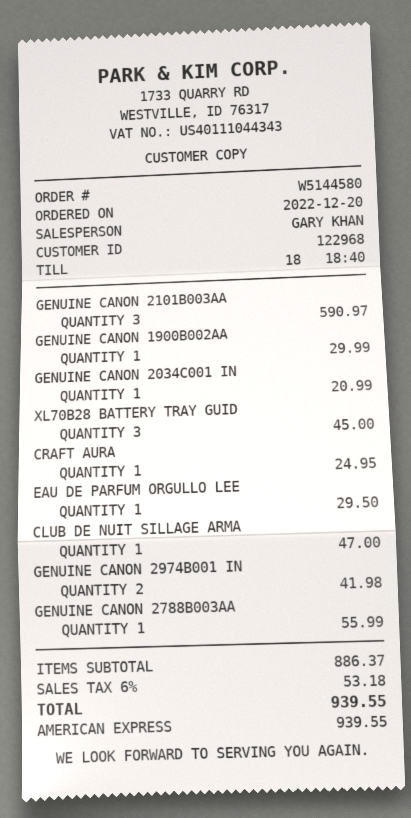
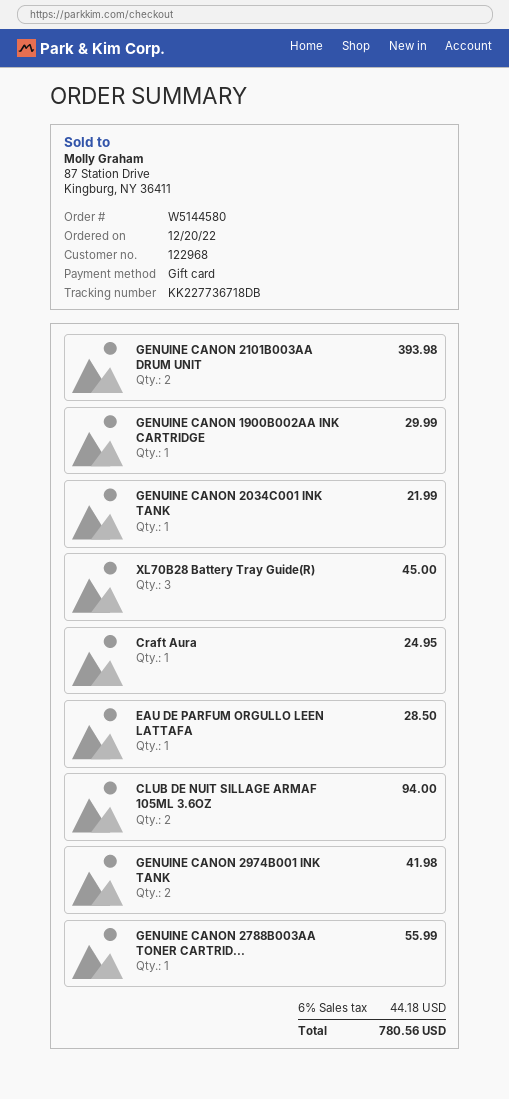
payment method: American Express -> gift card
GENUINE CANON 2101B003AA: 3 for 590.97 -> 2 for 393.98
GENUINE CANON 2034C001 IN: 1 for 20.99 -> 1 for 21.99
EAU DE PARFUM ORGULLO LEE: 1 for 29.50 -> 1 for 28.50
CLUB DE NUIT SILLAGE ARMA: 1 for 47.00 -> 2 for 94.00
tax: 6% = 53.18 -> 6% = 44.18
total: 939.55 -> 780.56

